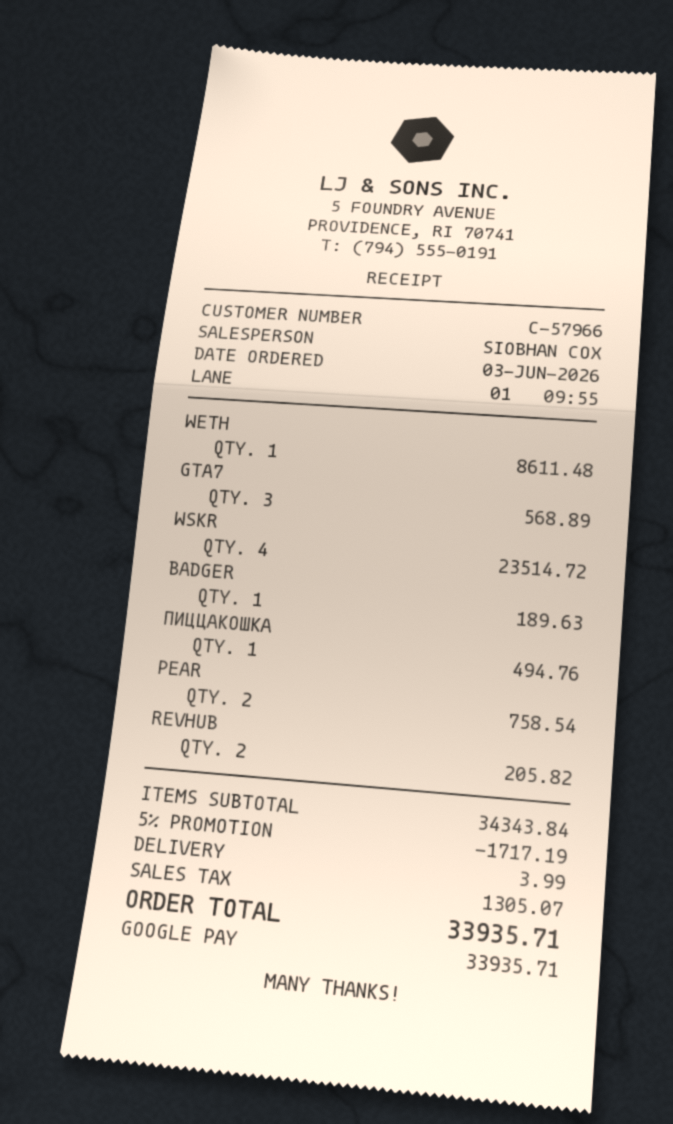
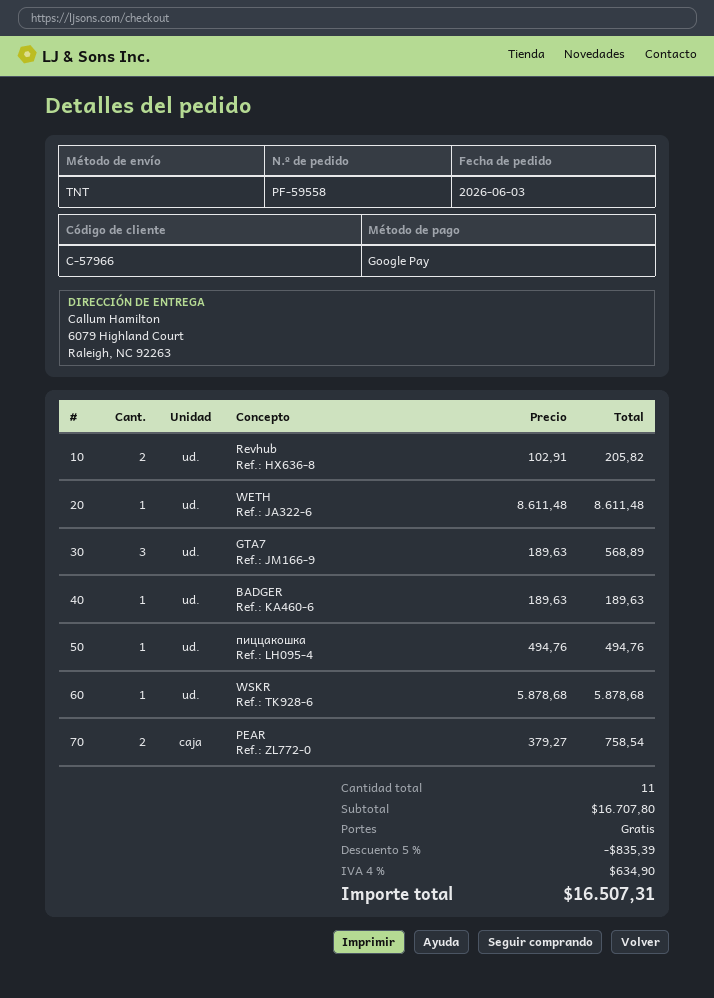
WSKR: 4 for 23514.72 -> 1 for 5878.68
subtotal: 34343.84 -> 16707.80
discount: 5% = 1717.19 -> 5% = 835.39
shipping: 3.99 -> 0.00
tax: 1305.07 -> 634.90
total: 33935.71 -> 16507.31

